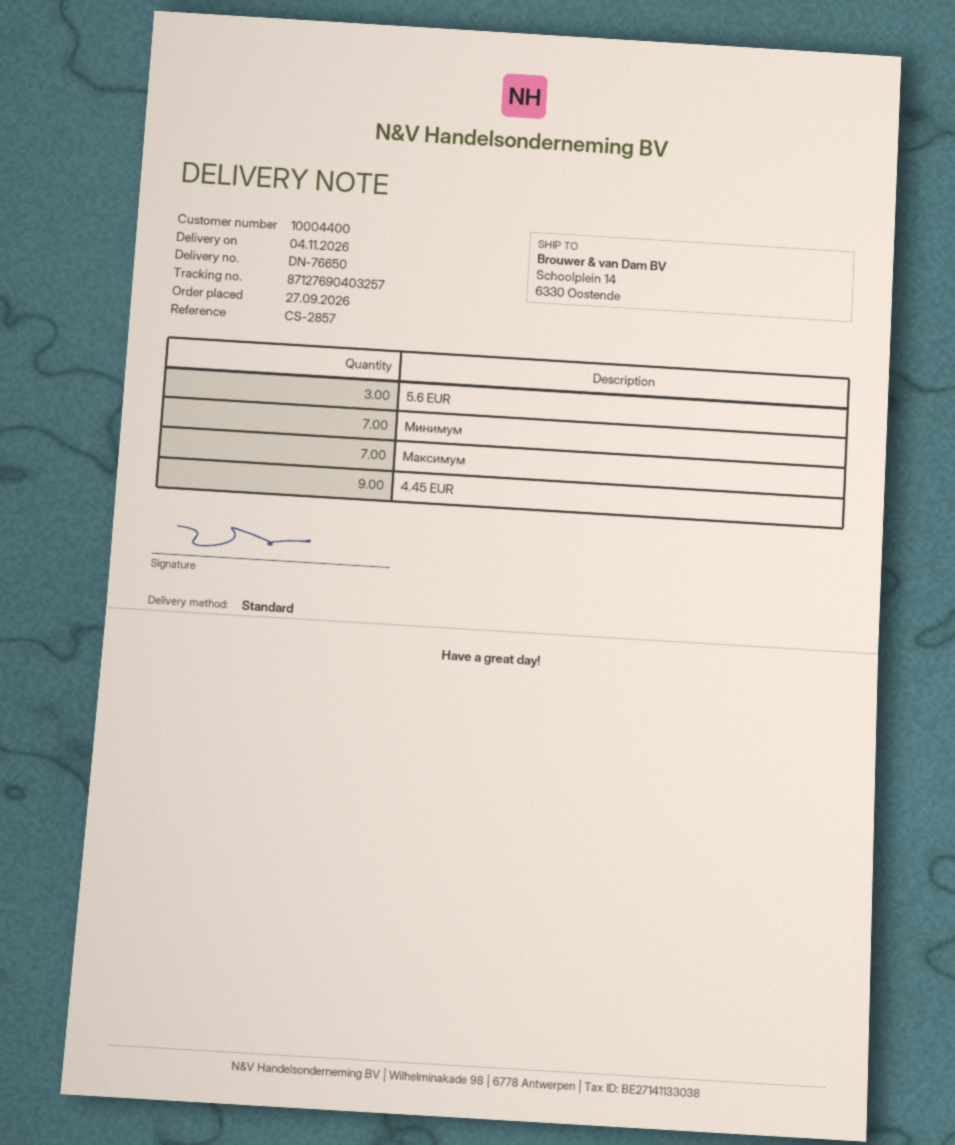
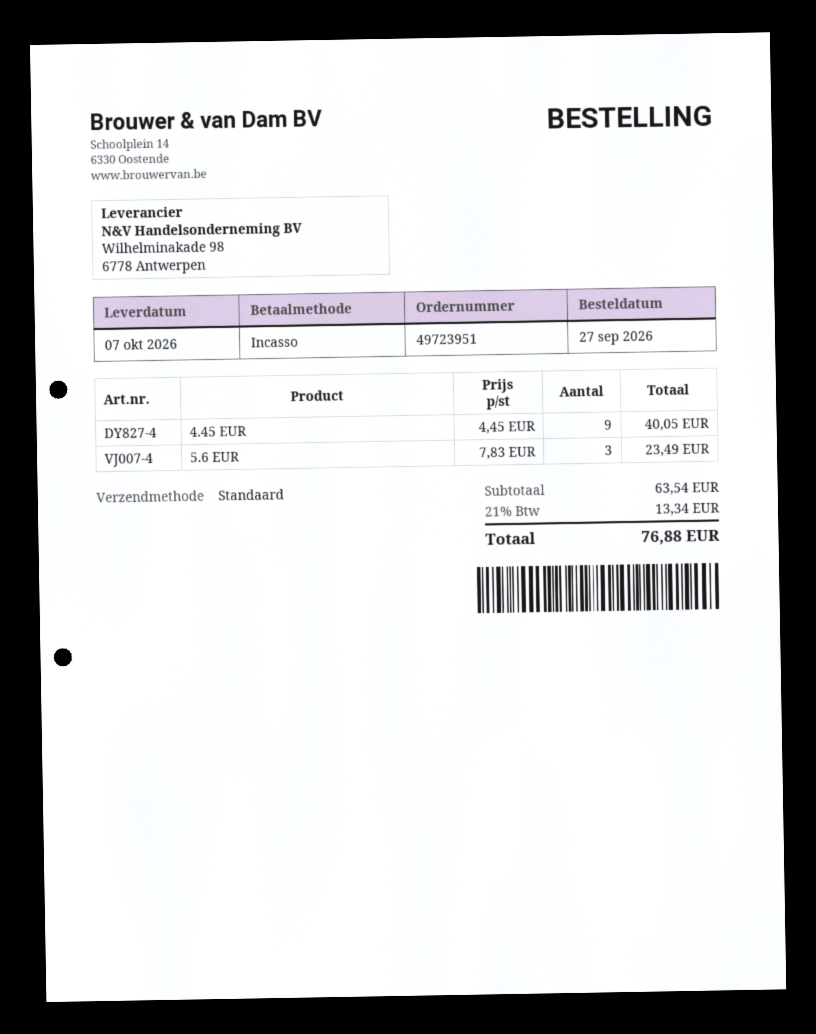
delivery date: 2026-11-04 -> 2026-10-07
Минимум: 7 -> none
Максимум: 7 -> none

